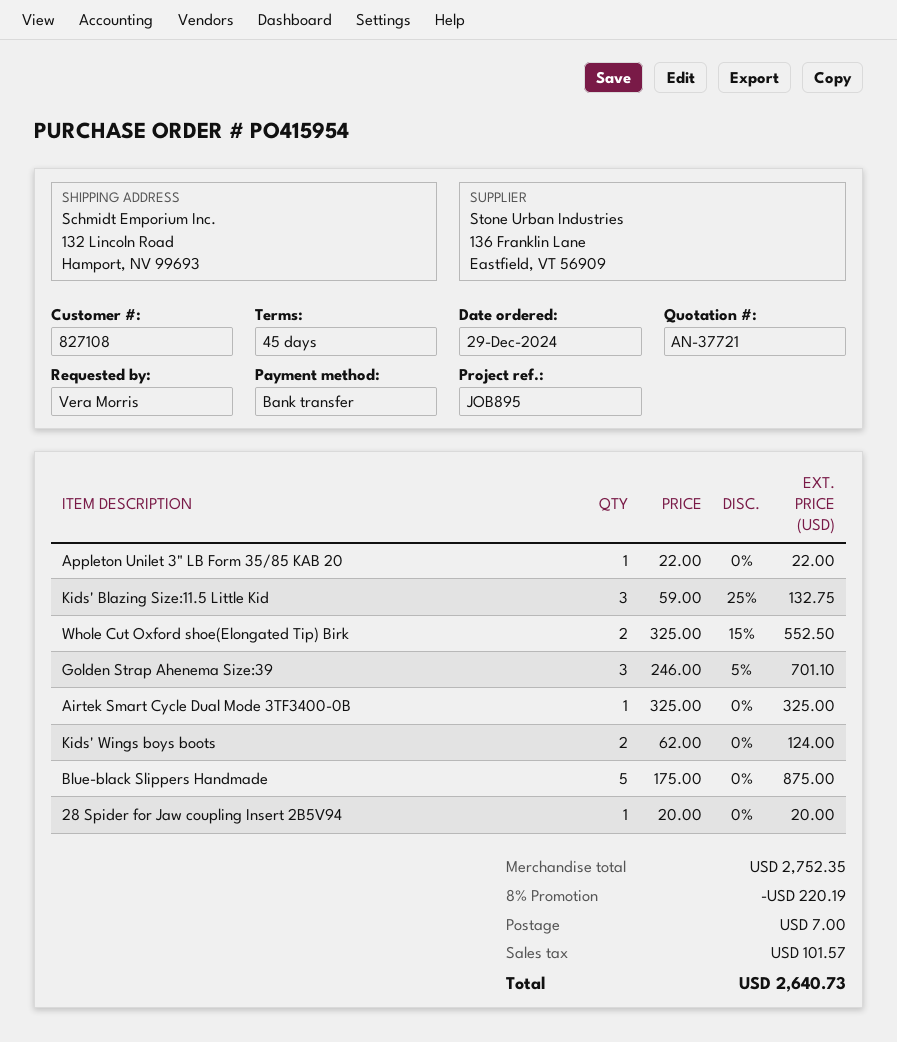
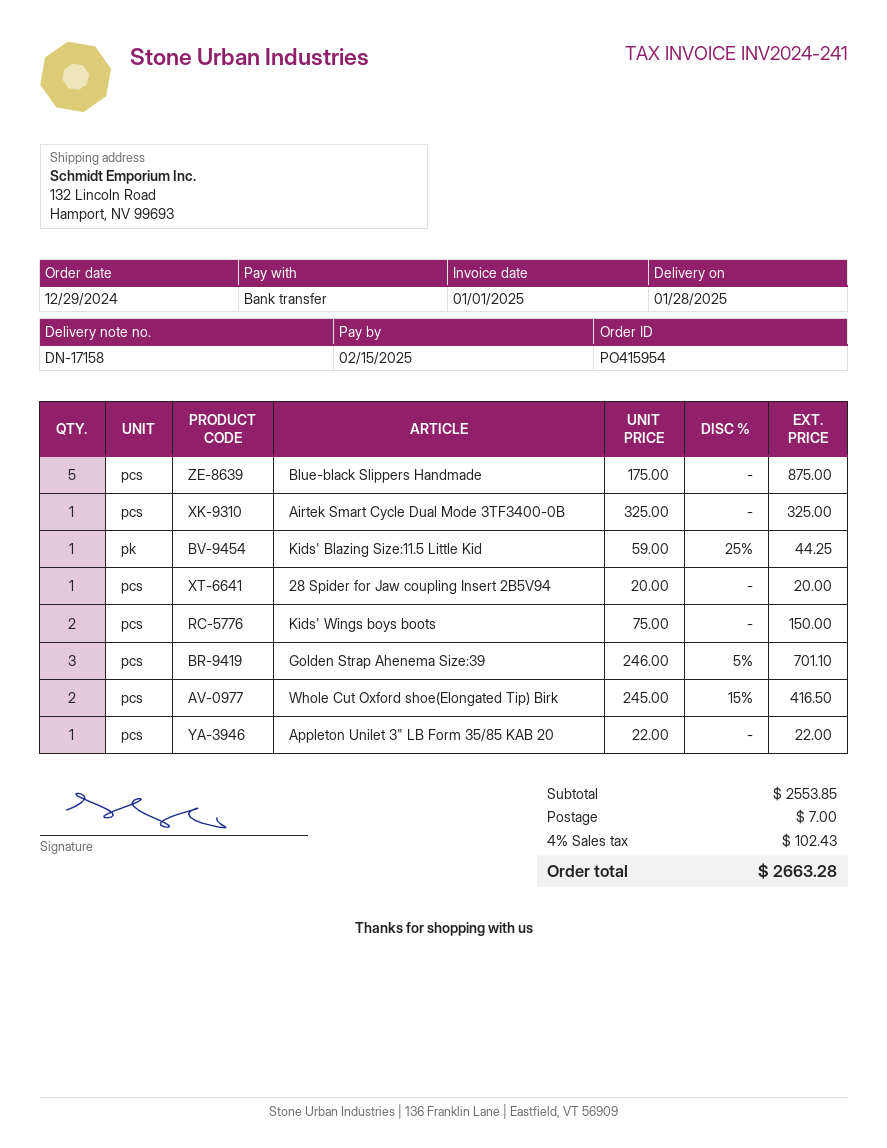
Kids' Blazing Size:11.5 Little Kid: 3 x 59.00 - 25% = 132.75 -> 1 x 59.00 - 25% = 44.25
Whole Cut Oxford shoe(Elongated Tip) Birk: 2 x 325.00 - 15% = 552.50 -> 2 x 245.00 - 15% = 416.50
Kids' Wings boys boots: 2 x 62.00 = 124.00 -> 2 x 75.00 = 150.00
subtotal: 2752.35 -> 2553.85
discount: 8% = 220.19 -> none
tax: 101.57 -> 102.43
total: 2640.73 -> 2663.28

